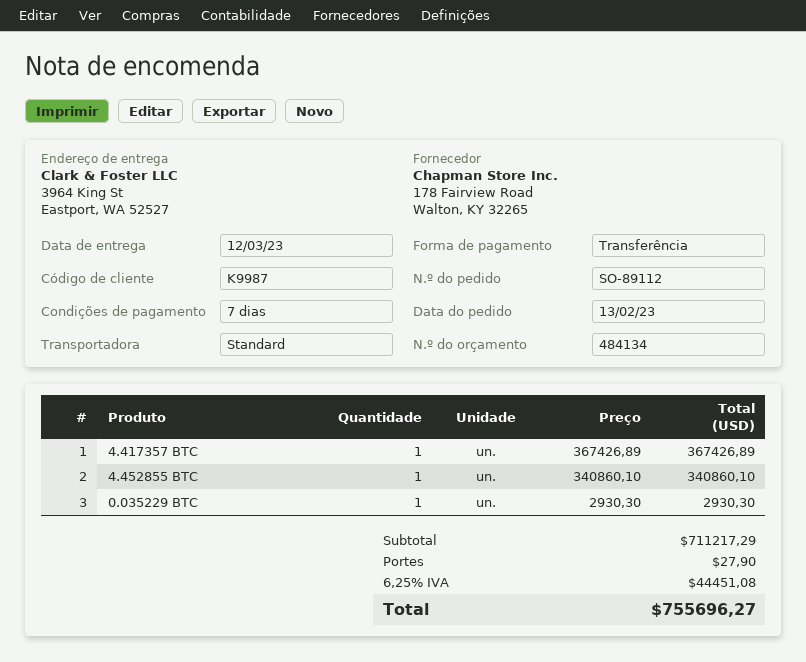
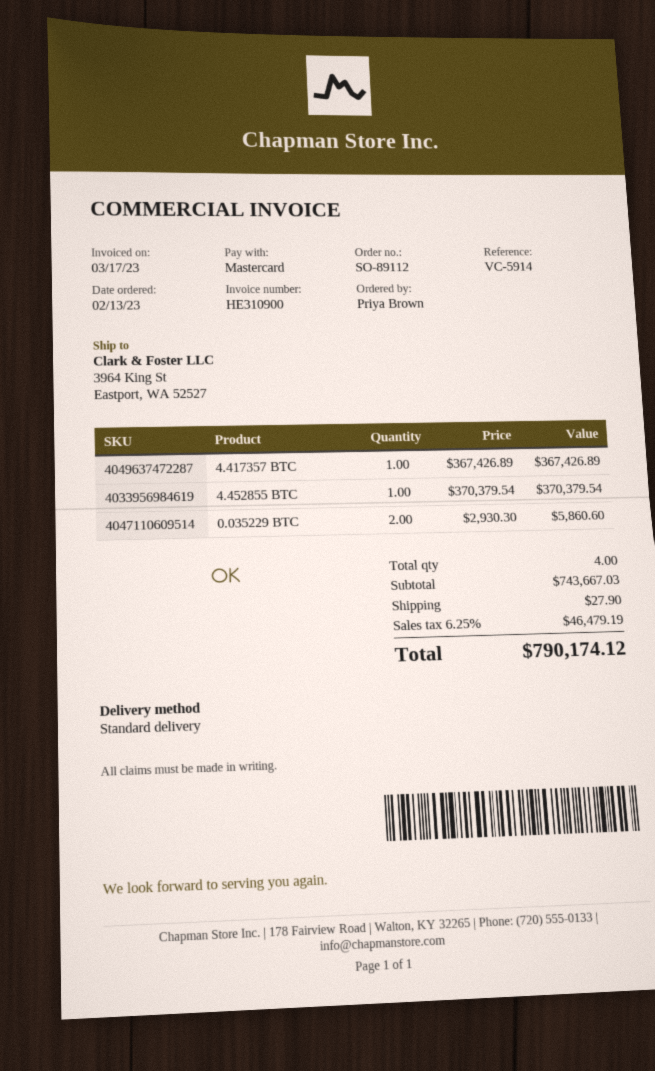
payment method: bank transfer -> Mastercard
4.452855 BTC: 1 x 340860.10 = 340860.10 -> 1 x 370379.54 = 370379.54
0.035229 BTC: 1 x 2930.30 = 2930.30 -> 2 x 2930.30 = 5860.60
subtotal: 711217.29 -> 743667.03
tax: 6.25% = 44451.08 -> 6.25% = 46479.19
total: 755696.27 -> 790174.12

